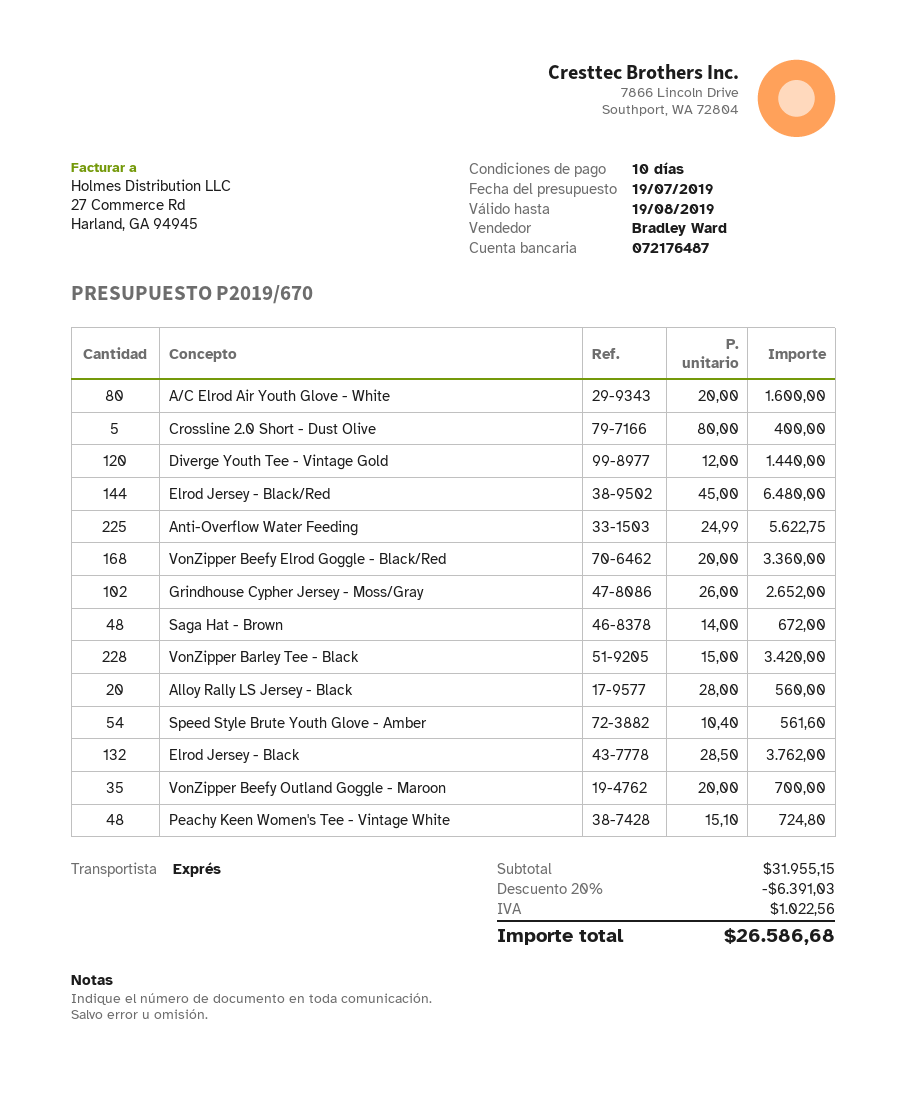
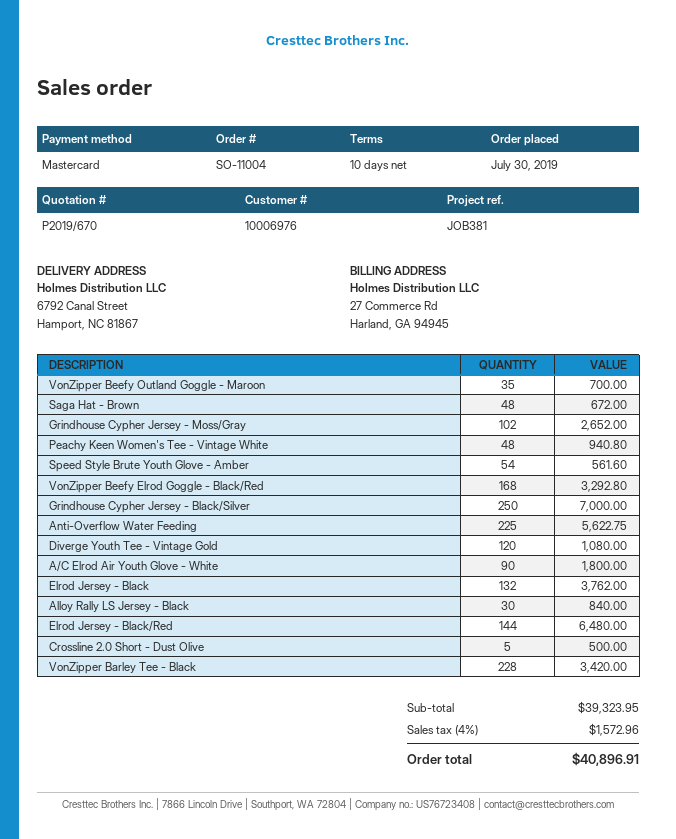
A/C Elrod Air Youth Glove - White: 80 for 1600.00 -> 90 for 1800.00
Crossline 2.0 Short - Dust Olive: 5 for 400.00 -> 5 for 500.00
Diverge Youth Tee - Vintage Gold: 120 for 1440.00 -> 120 for 1080.00
VonZipper Beefy Elrod Goggle - Black/Red: 168 for 3360.00 -> 168 for 3292.80
Alloy Rally LS Jersey - Black: 20 for 560.00 -> 30 for 840.00
Peachy Keen Women's Tee - Vintage White: 48 for 724.80 -> 48 for 940.80
Grindhouse Cypher Jersey - Black/Silver: none -> 250 for 7000.00
subtotal: 31955.15 -> 39323.95
discount: 20% = 6391.03 -> none
tax: 1022.56 -> 1572.96
total: 26586.68 -> 40896.91

